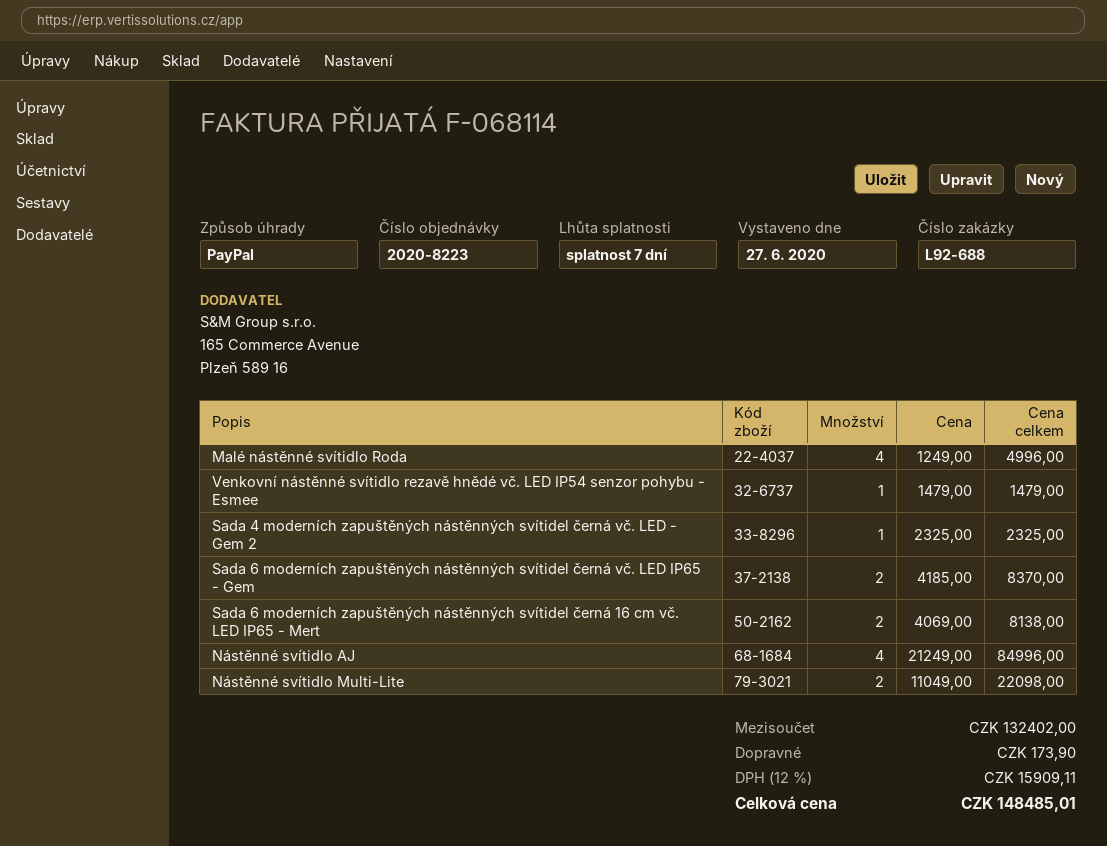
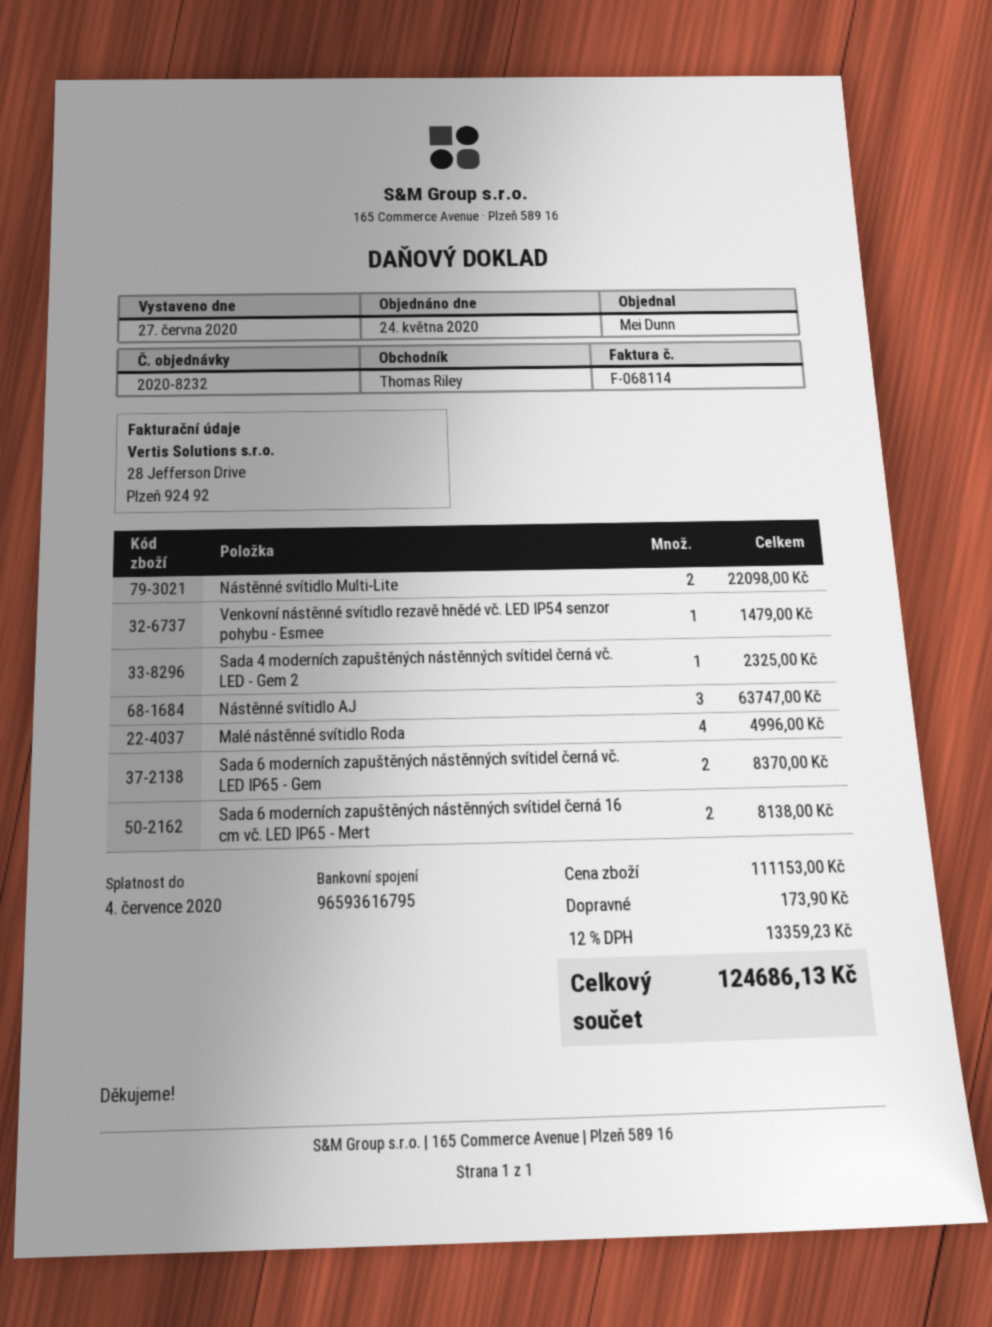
order number: 2020-8223 -> 2020-8232
Nástěnné svítidlo AJ: 4 for 84996.00 -> 3 for 63747.00
subtotal: 132402.00 -> 111153.00
tax: 12% = 15909.11 -> 12% = 13359.23
total: 148485.01 -> 124686.13

